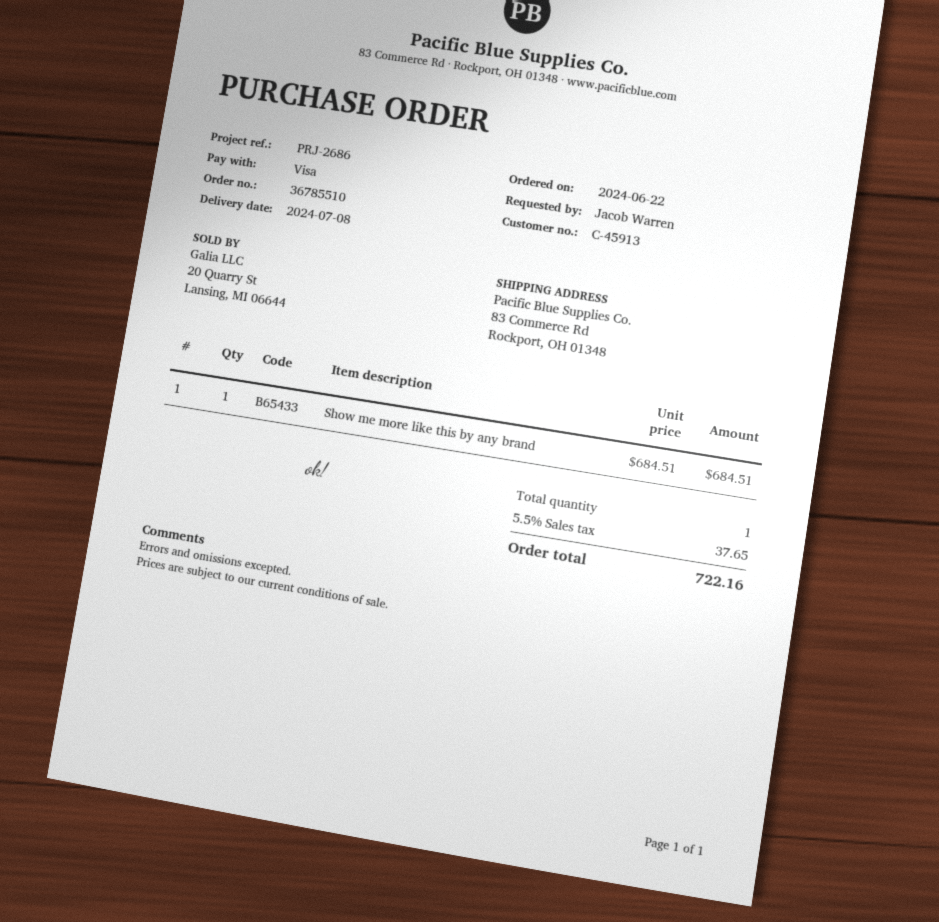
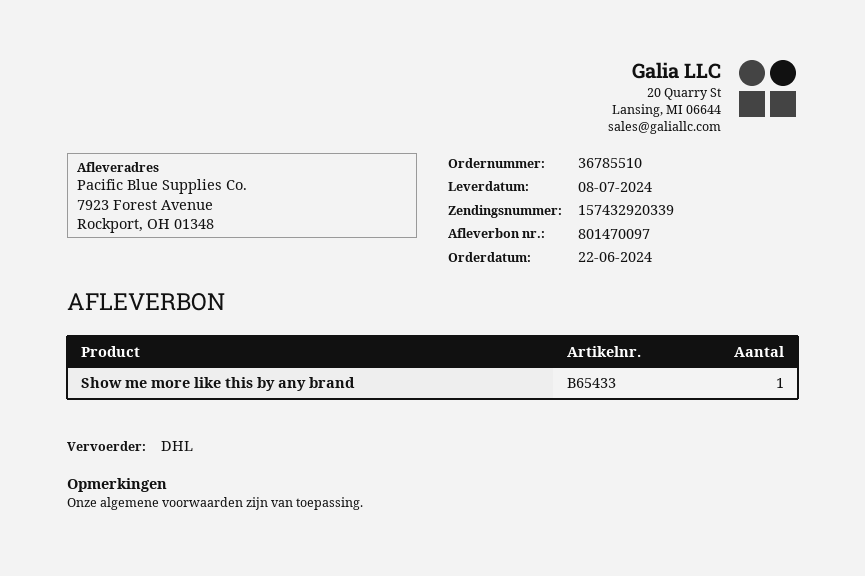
ship to: 83 Commerce Rd, Rockport, OH 01348 -> 7923 Forest Avenue, Rockport, OH 01348

